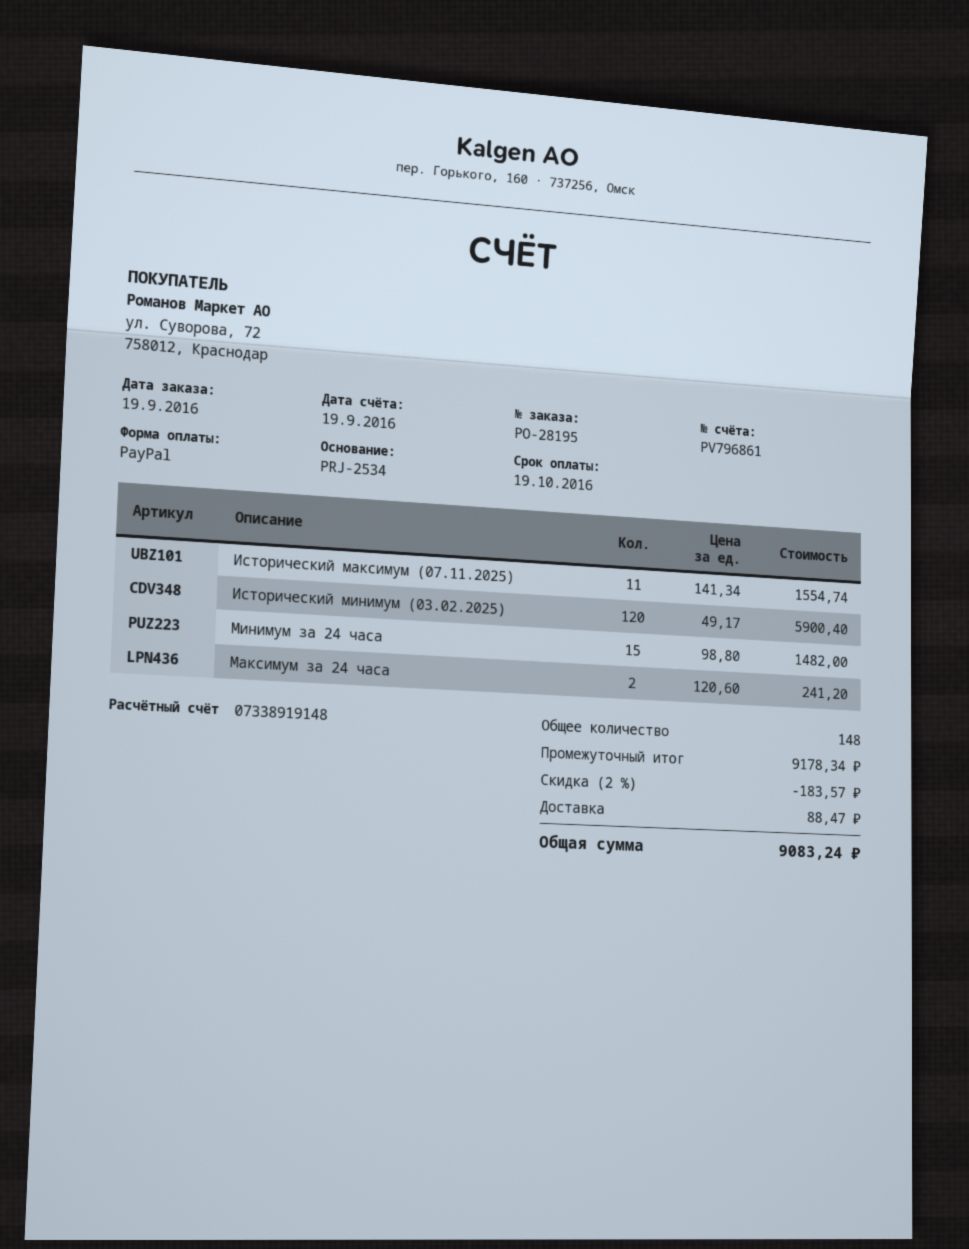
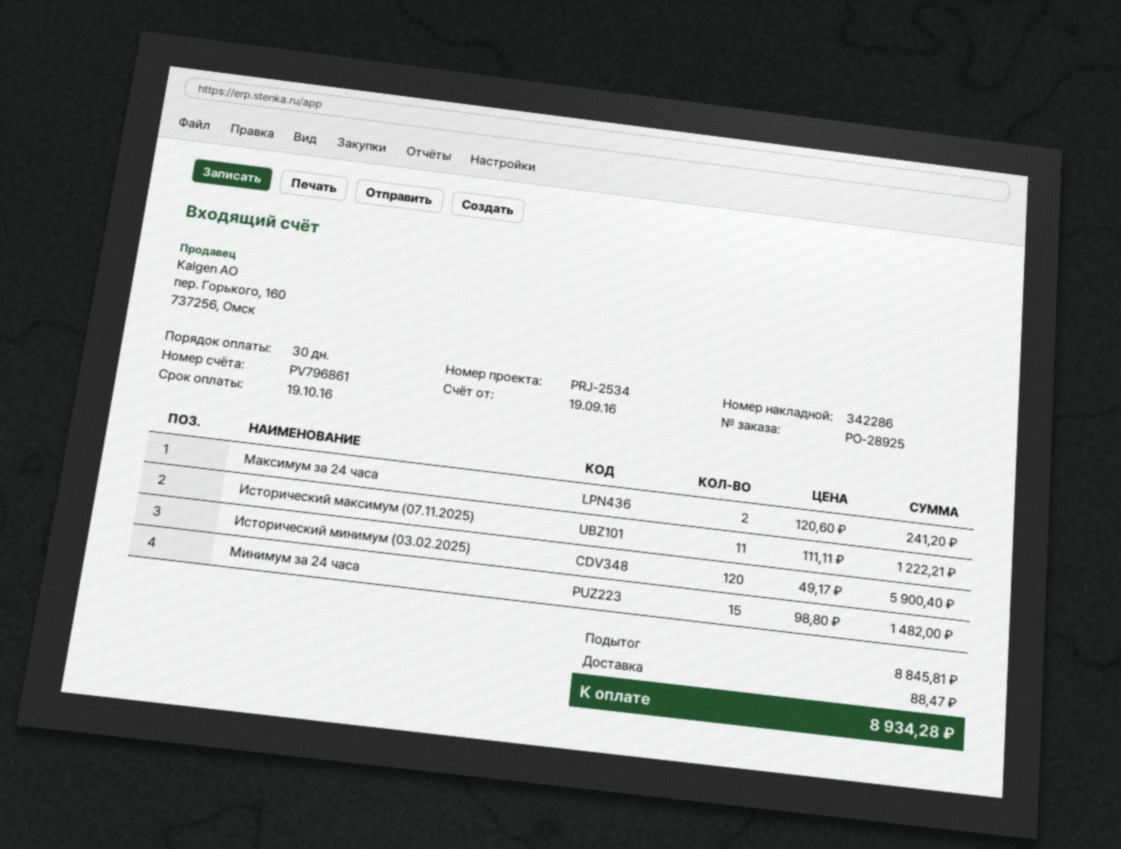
order number: PO-28195 -> PO-28925
Исторический максимум (07.11.2025): 11 x 141.34 = 1554.74 -> 11 x 111.11 = 1222.21
subtotal: 9178.34 -> 8845.81
discount: 2% = 183.57 -> none
total: 9083.24 -> 8934.28

